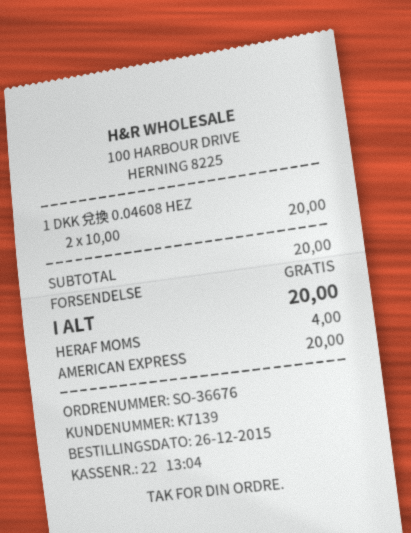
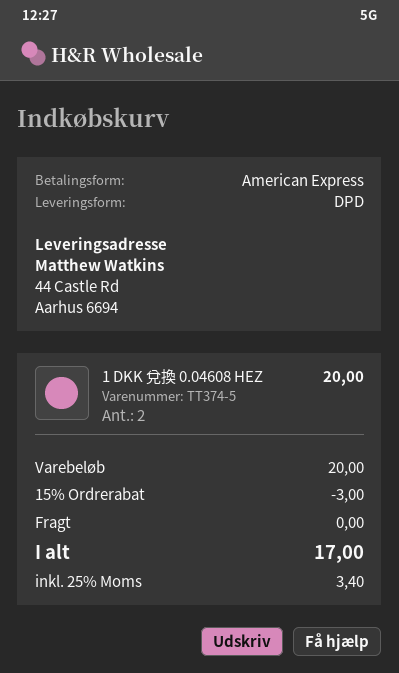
discount: none -> 15% = 3.00
tax: 4.00 -> 3.40
total: 20.00 -> 17.00

